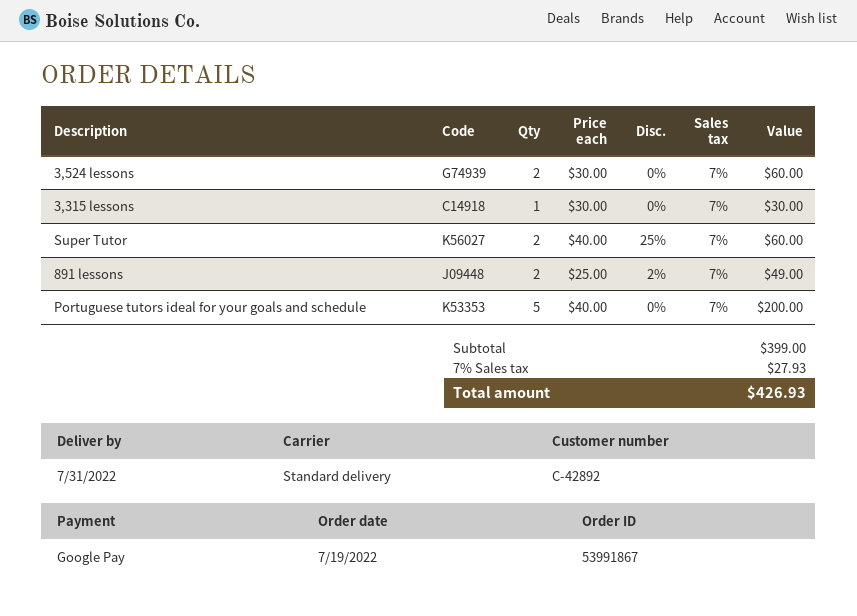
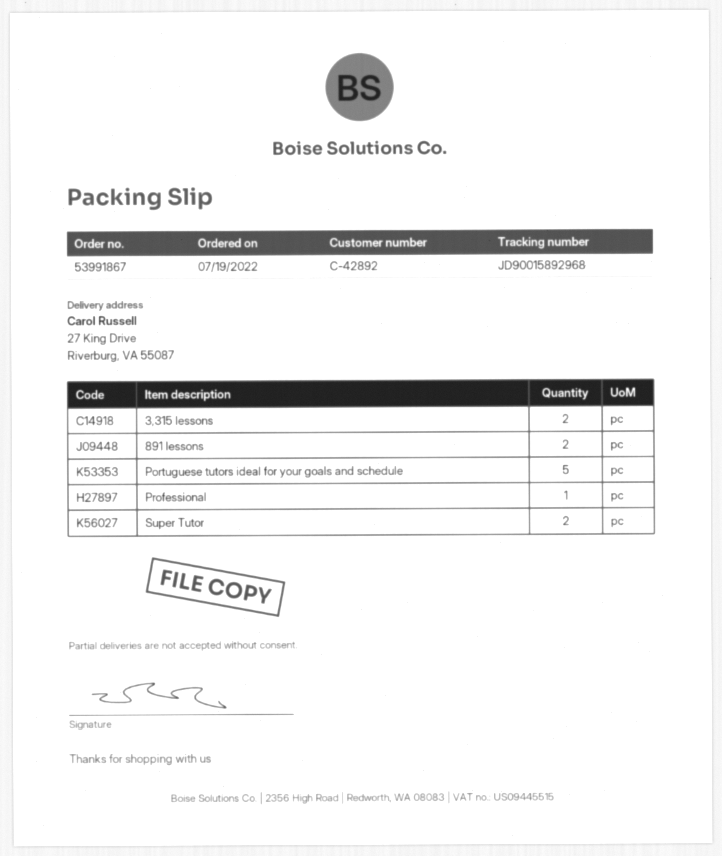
3,524 lessons: 2 -> none
3,315 lessons: 1 -> 2
Professional: none -> 1

